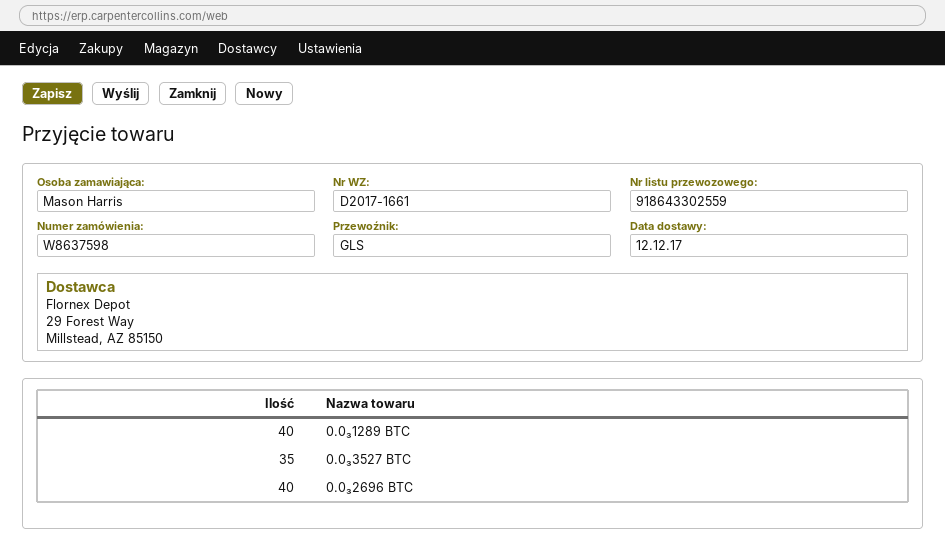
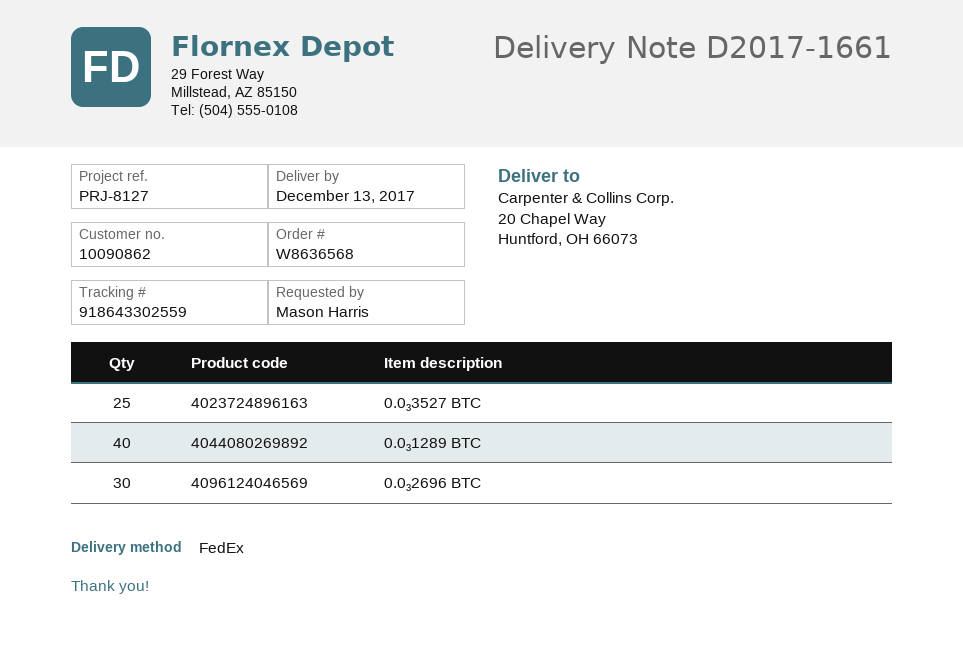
order number: W8637598 -> W8636568
delivery date: 2017-12-12 -> 2017-12-13
shipping method: GLS -> FedEx
0.0₃3527 BTC: 35 -> 25
0.0₃2696 BTC: 40 -> 30

